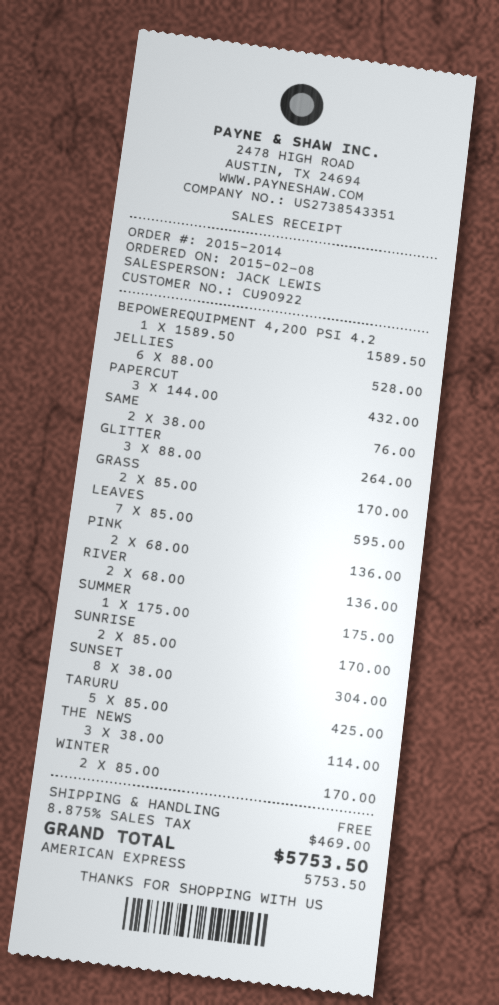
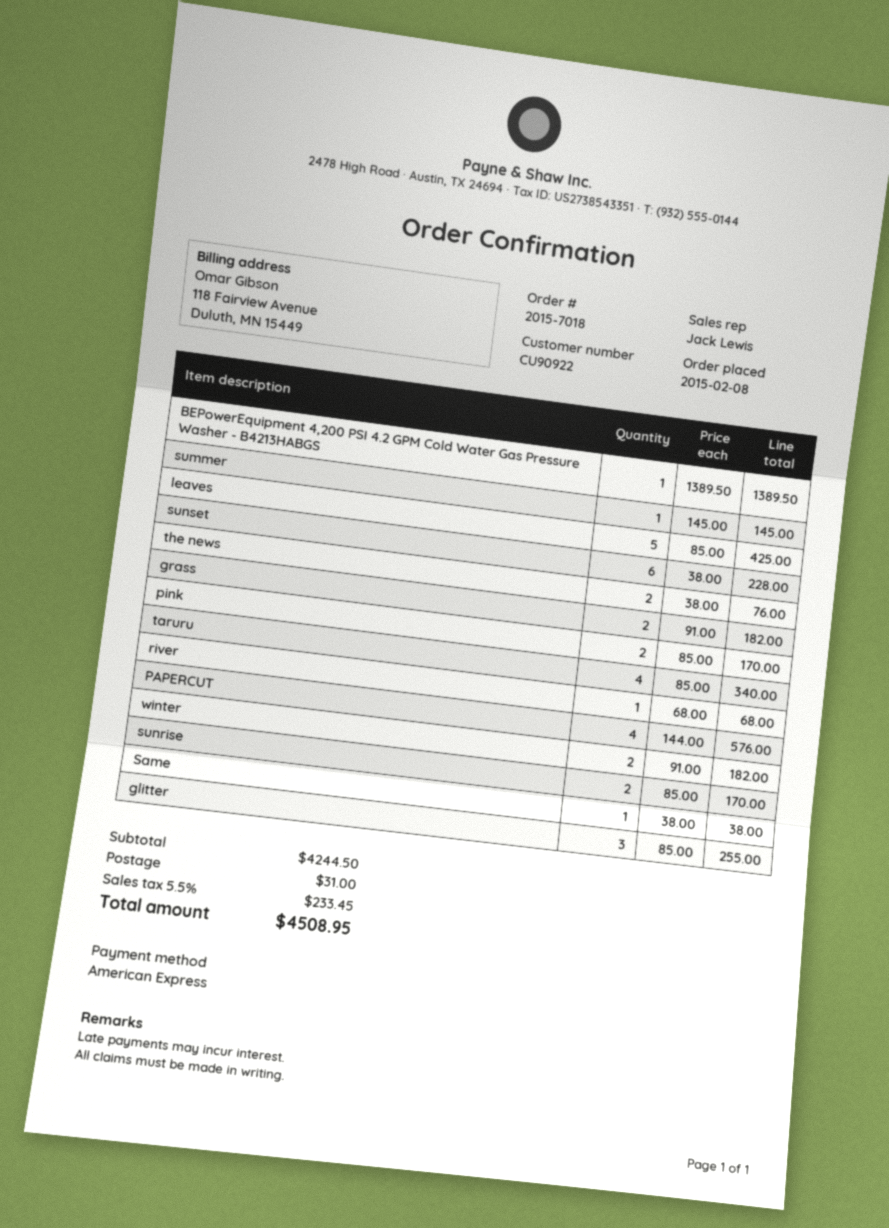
order number: 2015-2014 -> 2015-7018
BEPOWEREQUIPMENT 4,200 PSI 4.2: 1 x 1589.50 = 1589.50 -> 1 x 1389.50 = 1389.50
JELLIES: 6 x 88.00 = 528.00 -> none
PAPERCUT: 3 x 144.00 = 432.00 -> 4 x 144.00 = 576.00
SAME: 2 x 38.00 = 76.00 -> 1 x 38.00 = 38.00
GLITTER: 3 x 88.00 = 264.00 -> 3 x 85.00 = 255.00
GRASS: 2 x 85.00 = 170.00 -> 2 x 91.00 = 182.00
LEAVES: 7 x 85.00 = 595.00 -> 5 x 85.00 = 425.00
PINK: 2 x 68.00 = 136.00 -> 2 x 85.00 = 170.00
RIVER: 2 x 68.00 = 136.00 -> 1 x 68.00 = 68.00
SUMMER: 1 x 175.00 = 175.00 -> 1 x 145.00 = 145.00
SUNSET: 8 x 38.00 = 304.00 -> 6 x 38.00 = 228.00
TARURU: 5 x 85.00 = 425.00 -> 4 x 85.00 = 340.00
THE NEWS: 3 x 38.00 = 114.00 -> 2 x 38.00 = 76.00
WINTER: 2 x 85.00 = 170.00 -> 2 x 91.00 = 182.00
shipping: 0.00 -> 31.00
tax: 8.875% = 469.00 -> 5.5% = 233.45
total: 5753.50 -> 4508.95

